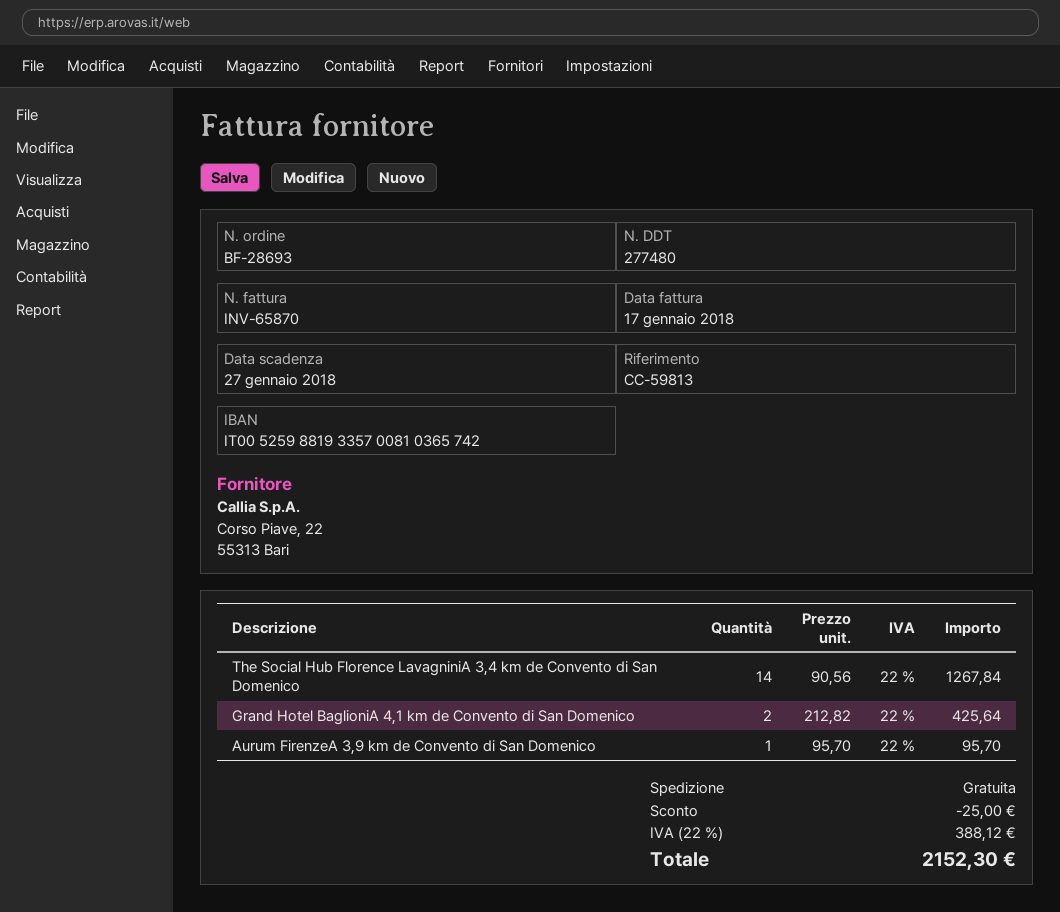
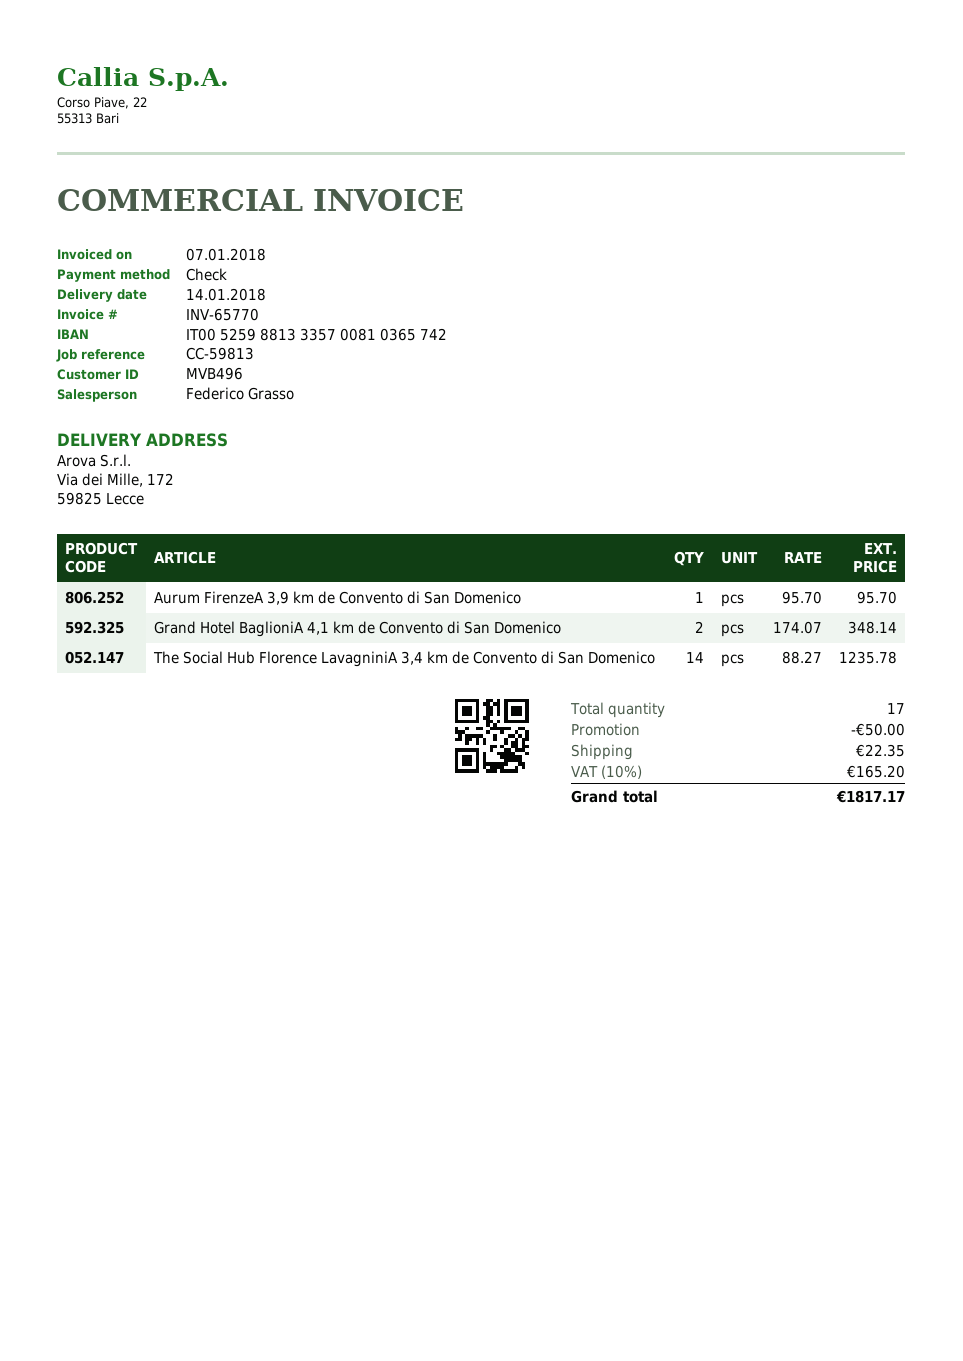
invoice number: INV-65870 -> INV-65770
invoice date: 2018-01-17 -> 2018-01-07
bank account: IT0052598819335700810365742 -> IT0052598813335700810365742
The Social Hub Florence LavagniniA 3,4 km de Convento di San Domenico: 14 x 90.56 = 1267.84 -> 14 x 88.27 = 1235.78
Grand Hotel BaglioniA 4,1 km de Convento di San Domenico: 2 x 212.82 = 425.64 -> 2 x 174.07 = 348.14
discount: 25.00 -> 50.00
shipping: 0.00 -> 22.35
tax: 22% = 388.12 -> 10% = 165.20
total: 2152.30 -> 1817.17

